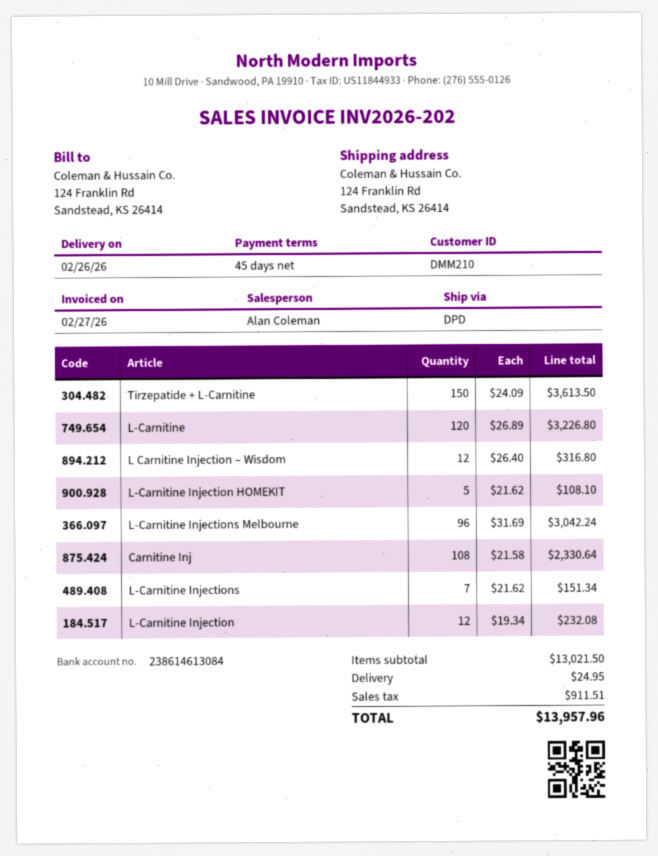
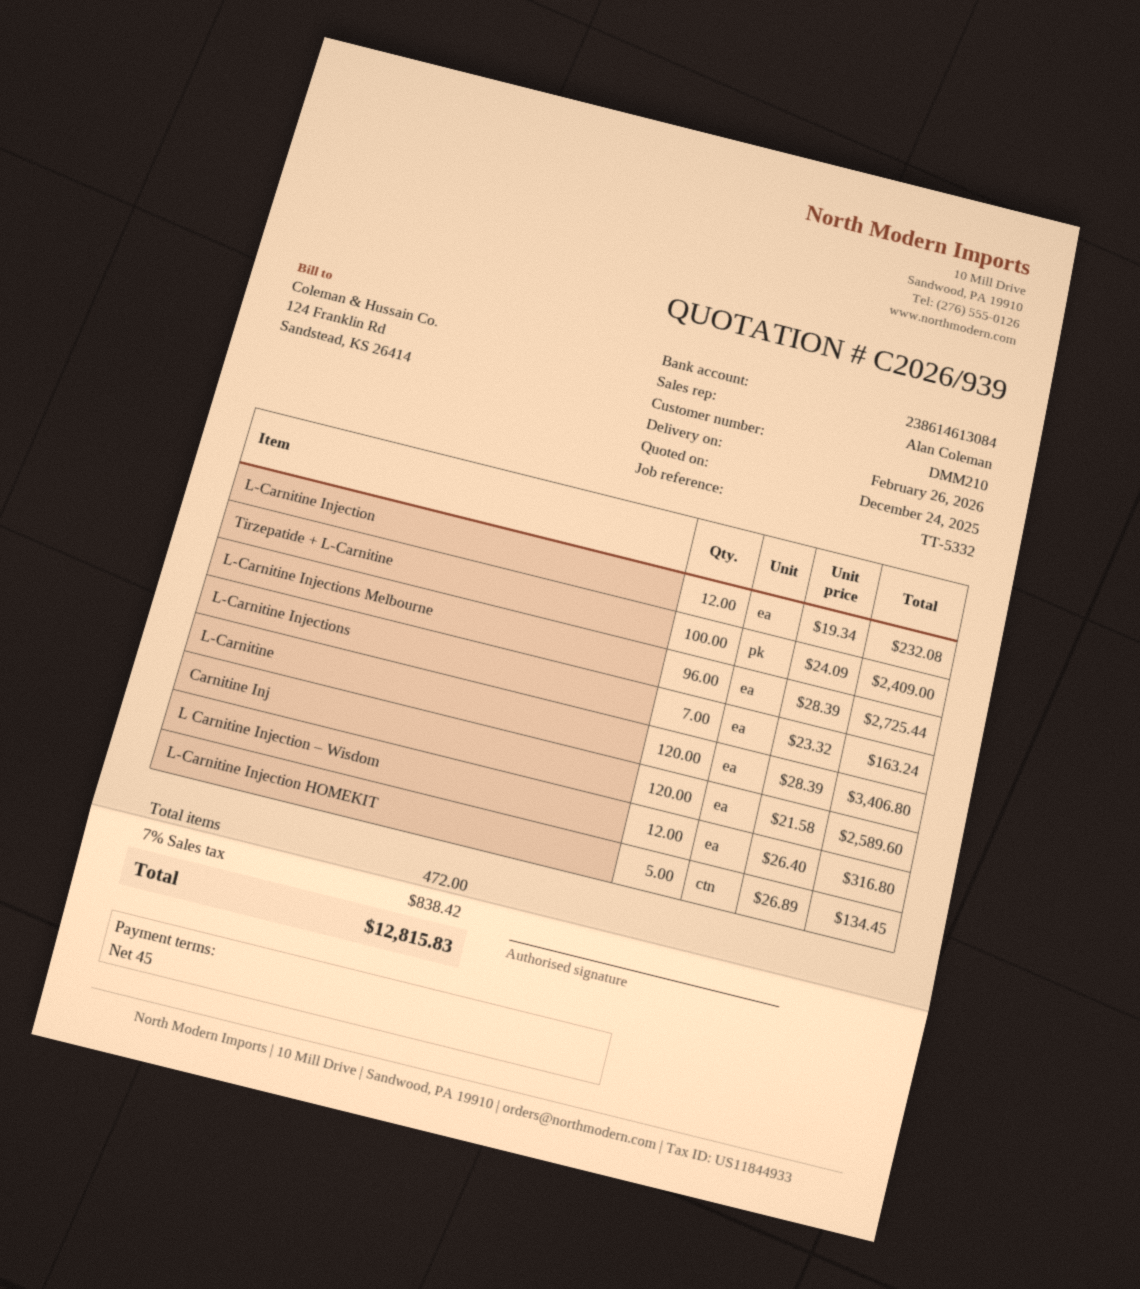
Tirzepatide + L-Carnitine: 150 x 24.09 = 3613.50 -> 100 x 24.09 = 2409.00
L-Carnitine: 120 x 26.89 = 3226.80 -> 120 x 28.39 = 3406.80
L-Carnitine Injection HOMEKIT: 5 x 21.62 = 108.10 -> 5 x 26.89 = 134.45
L-Carnitine Injections Melbourne: 96 x 31.69 = 3042.24 -> 96 x 28.39 = 2725.44
Carnitine Inj: 108 x 21.58 = 2330.64 -> 120 x 21.58 = 2589.60
L‑Carnitine Injections: 7 x 21.62 = 151.34 -> 7 x 23.32 = 163.24
shipping: 24.95 -> none
tax: 911.51 -> 838.42
total: 13957.96 -> 12815.83

